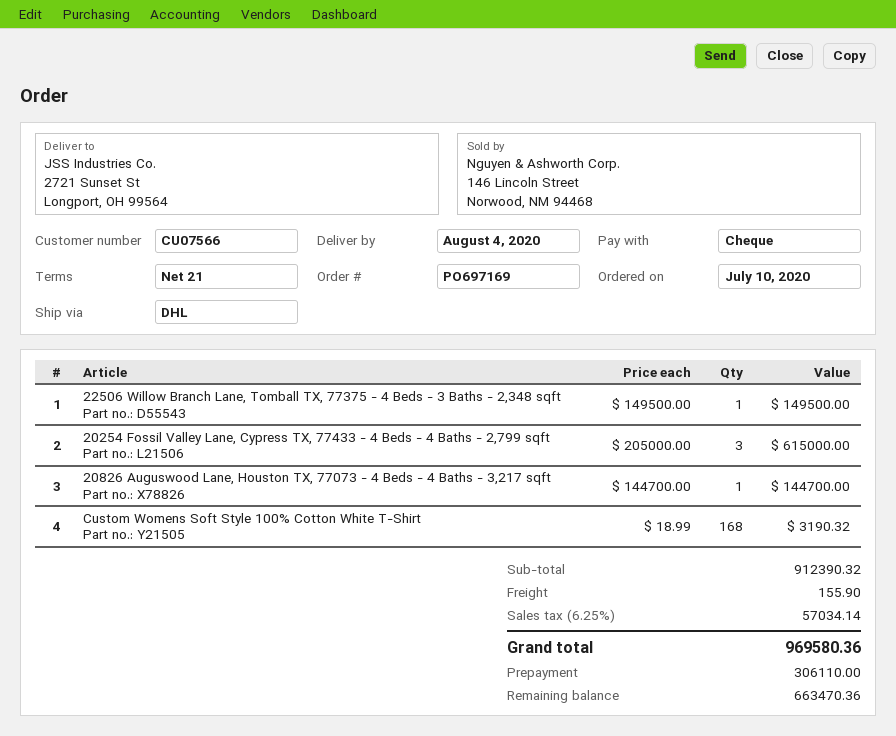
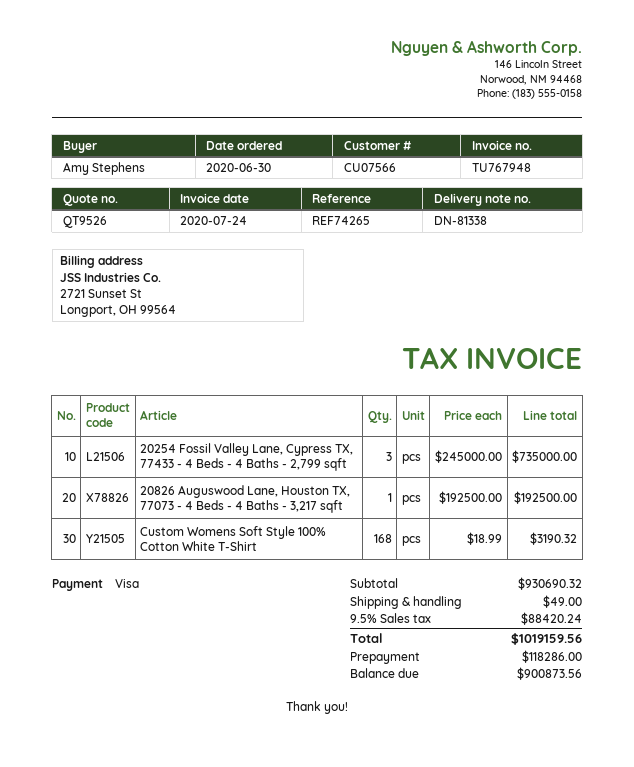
order date: 2020-07-10 -> 2020-06-30
payment method: cheque -> Visa
22506 Willow Branch Lane, Tomball TX, 77375 - 4 Beds - 3 Baths - 2,348 sqft: 1 x 149500.00 = 149500.00 -> none
20254 Fossil Valley Lane, Cypress TX, 77433 - 4 Beds - 4 Baths - 2,799 sqft: 3 x 205000.00 = 615000.00 -> 3 x 245000.00 = 735000.00
20826 Auguswood Lane, Houston TX, 77073 - 4 Beds - 4 Baths - 3,217 sqft: 1 x 144700.00 = 144700.00 -> 1 x 192500.00 = 192500.00
subtotal: 912390.32 -> 930690.32
shipping: 155.90 -> 49.00
tax: 6.25% = 57034.14 -> 9.5% = 88420.24
total: 969580.36 -> 1019159.56
deposit: 306110.00 -> 118286.00
balance: 663470.36 -> 900873.56

